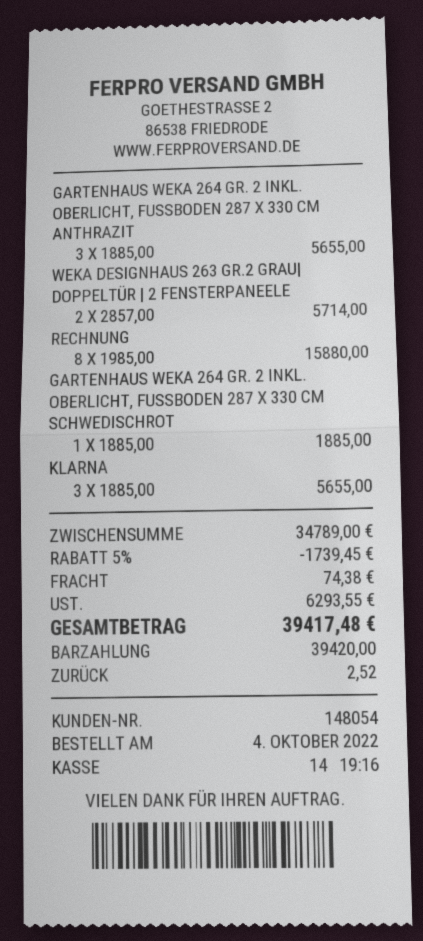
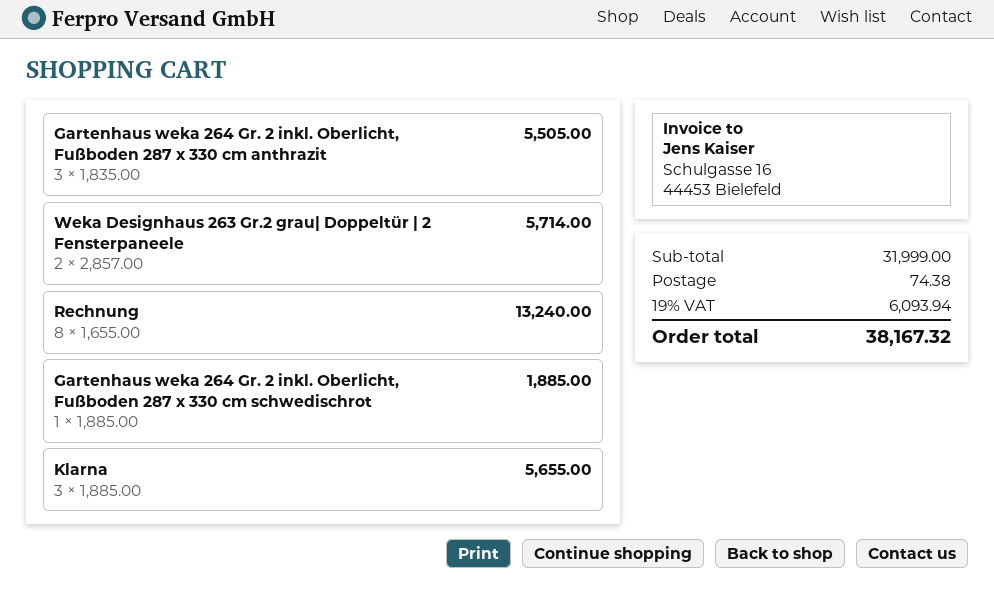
GARTENHAUS WEKA 264 GR. 2 INKL. OBERLICHT, FUSSBODEN 287 X 330 CM ANTHRAZIT: 3 x 1885.00 = 5655.00 -> 3 x 1835.00 = 5505.00
RECHNUNG: 8 x 1985.00 = 15880.00 -> 8 x 1655.00 = 13240.00
subtotal: 34789.00 -> 31999.00
discount: 5% = 1739.45 -> none
tax: 6293.55 -> 6093.94
total: 39417.48 -> 38167.32

